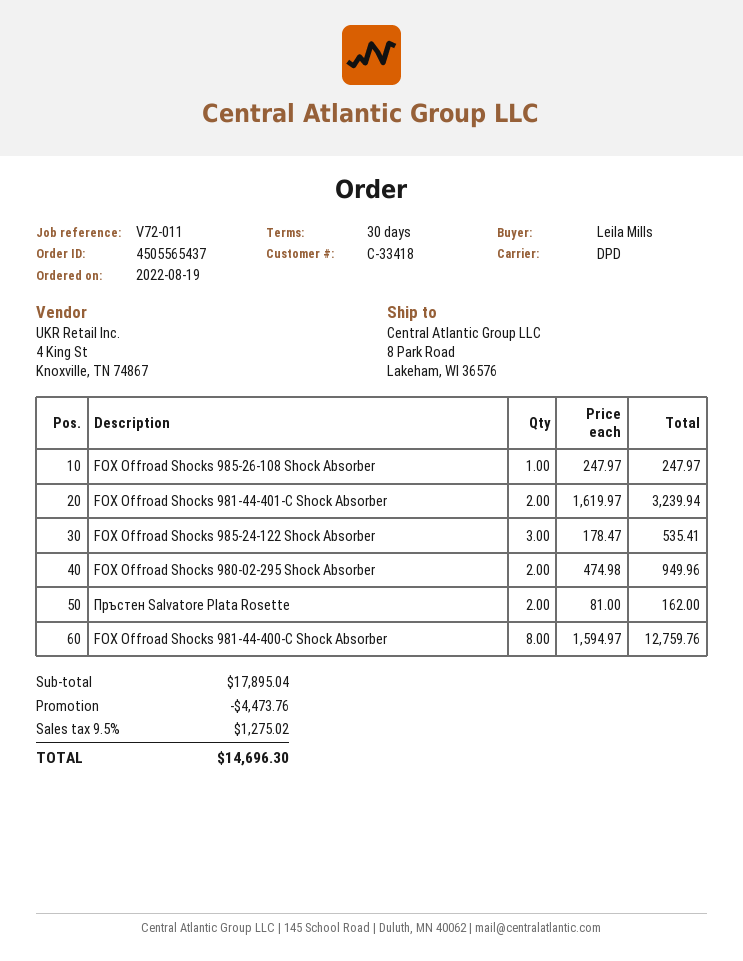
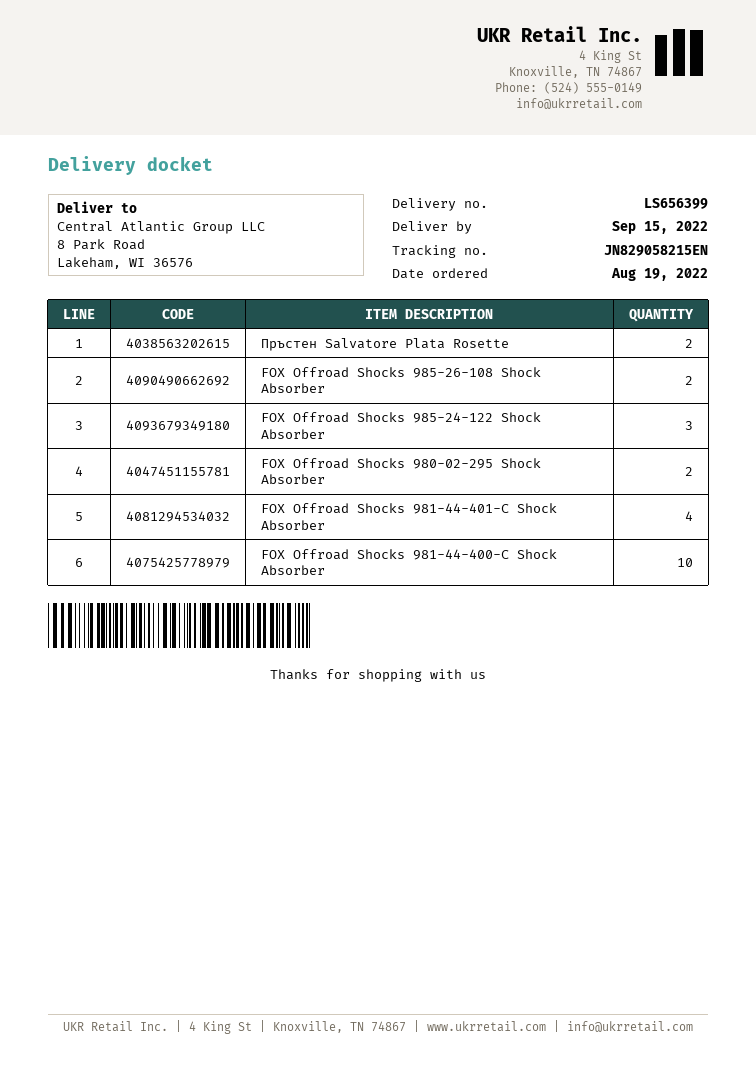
FOX Offroad Shocks 985-26-108 Shock Absorber: 1 -> 2
FOX Offroad Shocks 981-44-401-C Shock Absorber: 2 -> 4
FOX Offroad Shocks 981-44-400-C Shock Absorber: 8 -> 10

